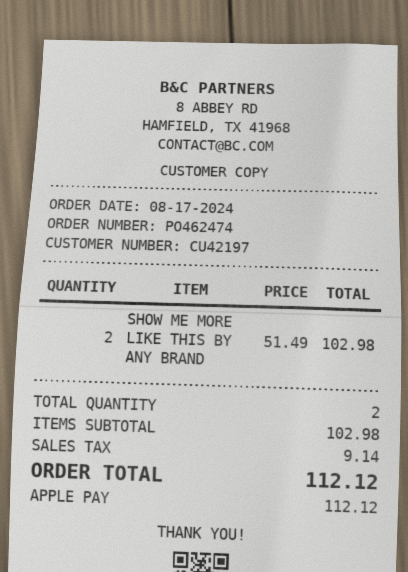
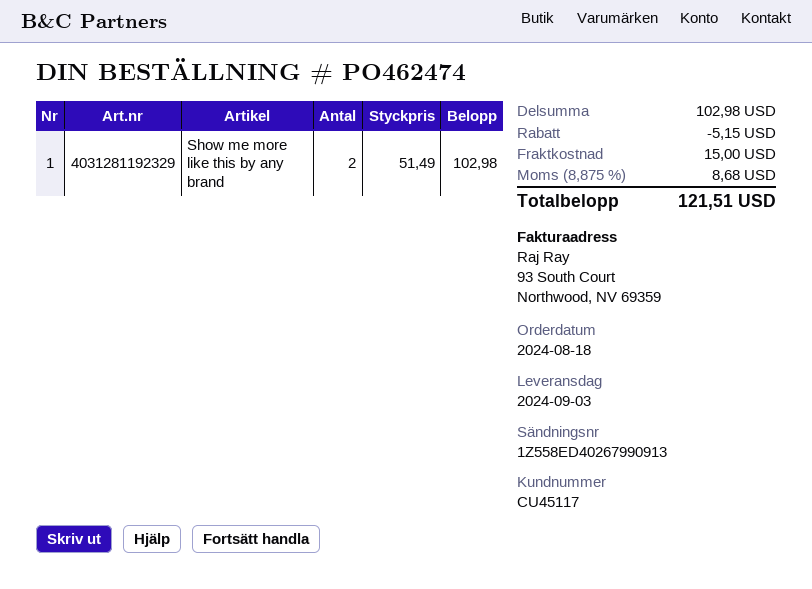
order date: 2024-08-17 -> 2024-08-18
customer number: CU42197 -> CU45117
discount: none -> 5.15
shipping: none -> 15.00
tax: 9.14 -> 8.68
total: 112.12 -> 121.51

